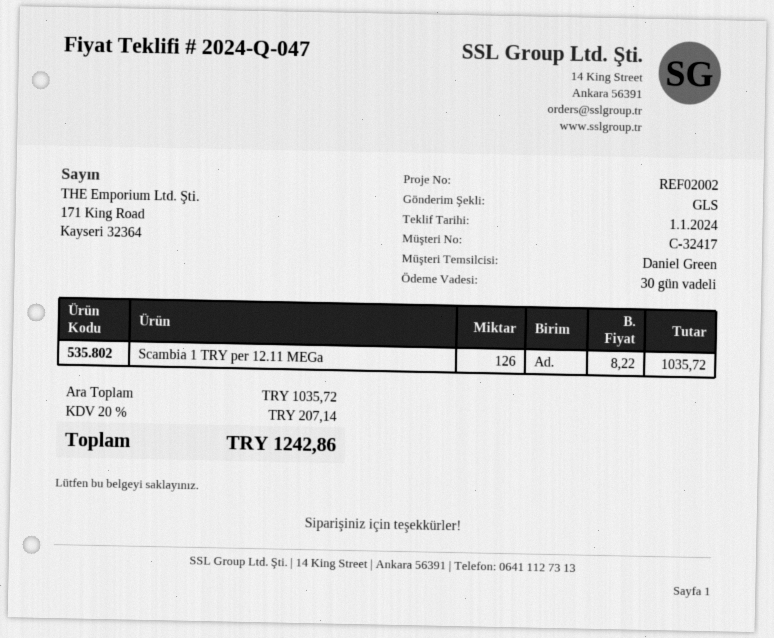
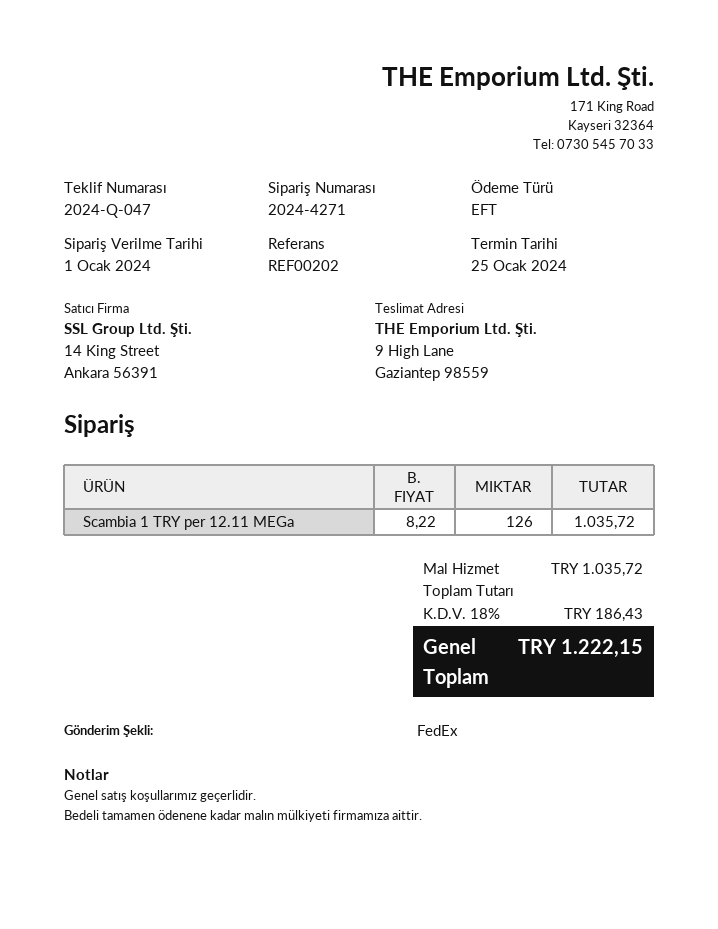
reference: REF02002 -> REF00202
shipping method: GLS -> FedEx
tax: 20% = 207.14 -> 18% = 186.43
total: 1242.86 -> 1222.15

